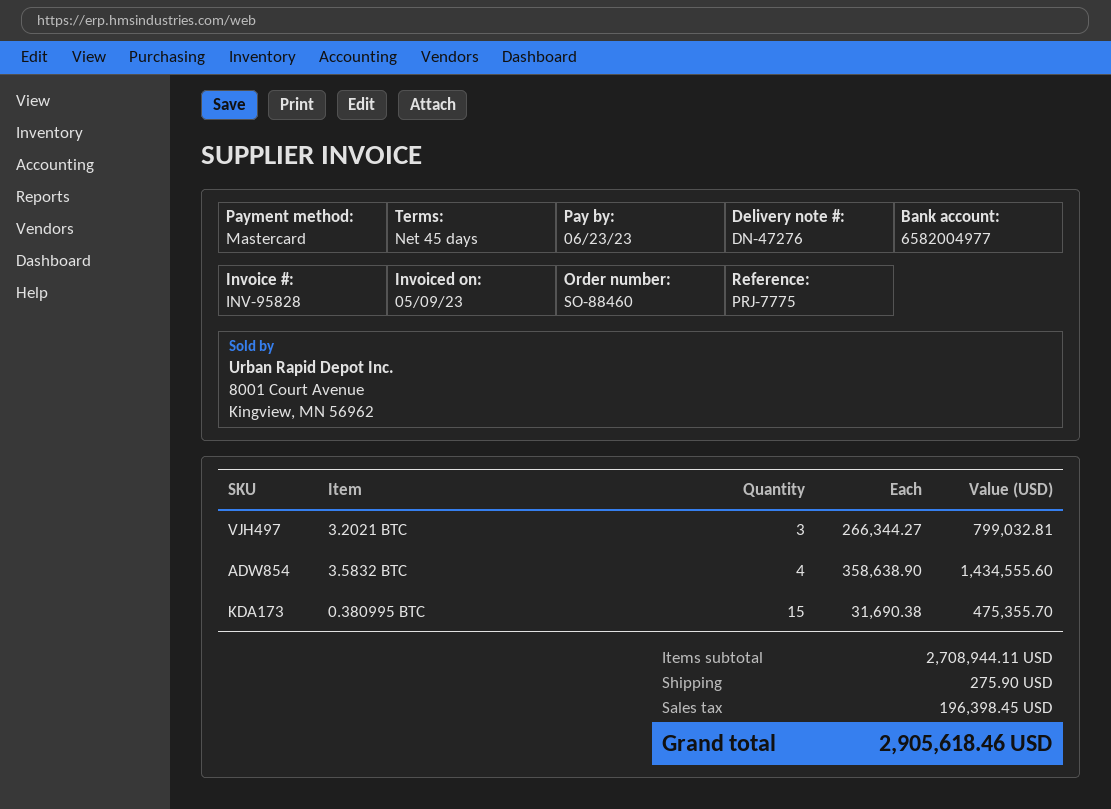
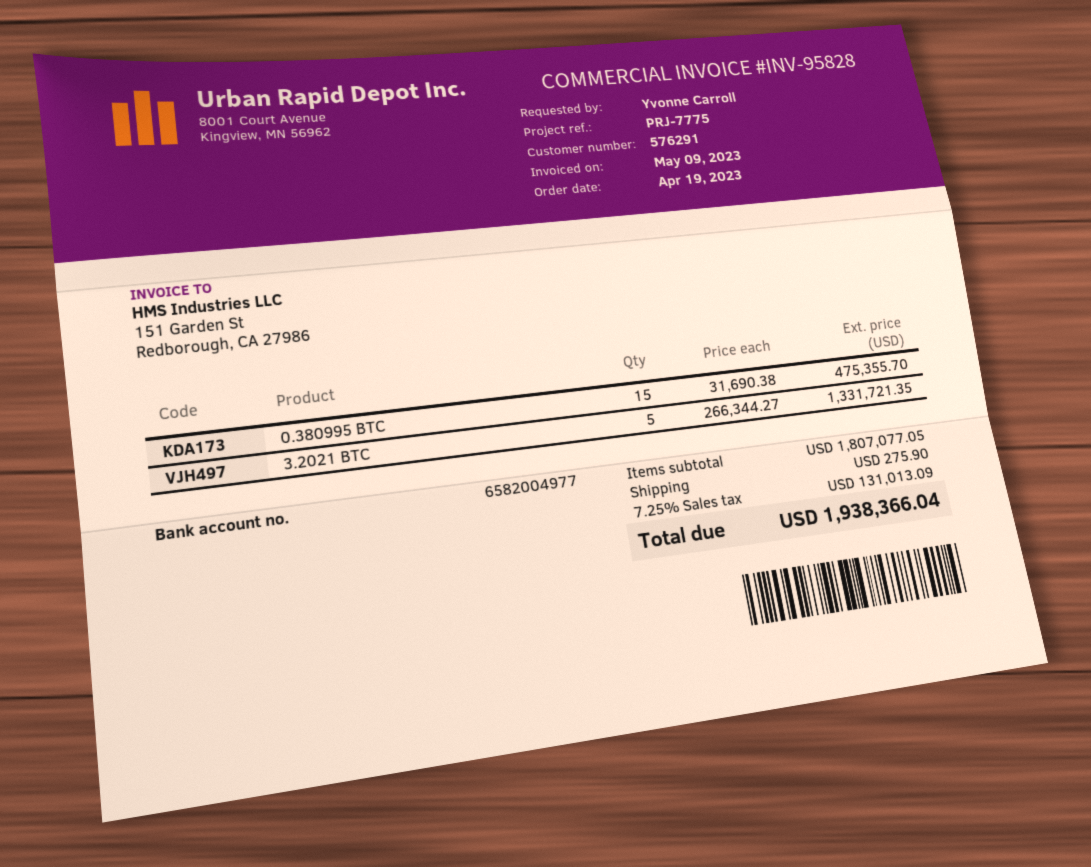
3.2021 BTC: 3 x 266344.27 = 799032.81 -> 5 x 266344.27 = 1331721.35
3.5832 BTC: 4 x 358638.90 = 1434555.60 -> none
subtotal: 2708944.11 -> 1807077.05
tax: 196398.45 -> 131013.09
total: 2905618.46 -> 1938366.04

